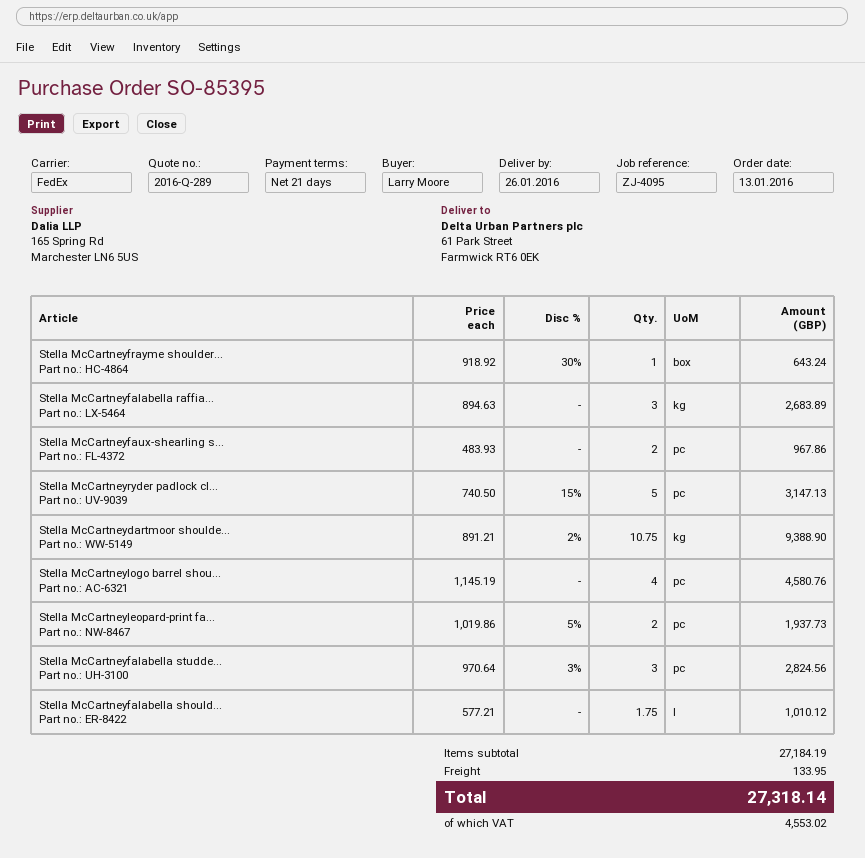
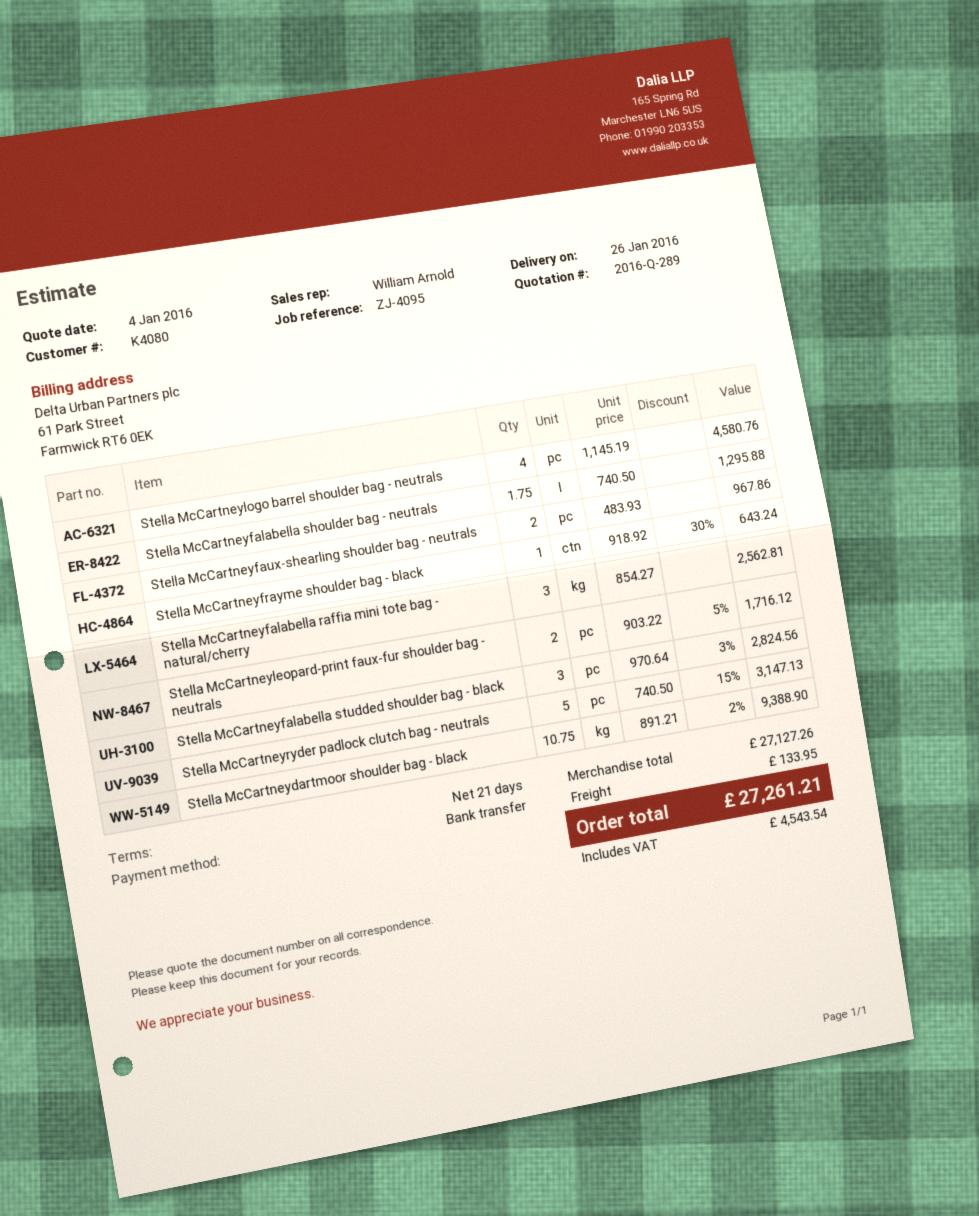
Stella McCartneyfalabella raffia...: 3 x 894.63 = 2683.89 -> 3 x 854.27 = 2562.81
Stella McCartneyleopard-print fa...: 2 x 1019.86 - 5% = 1937.73 -> 2 x 903.22 - 5% = 1716.12
Stella McCartneyfalabella should...: 1.75 x 577.21 = 1010.12 -> 1.75 x 740.50 = 1295.88
subtotal: 27184.19 -> 27127.26
tax: 4553.02 -> 4543.54
total: 27318.14 -> 27261.21

